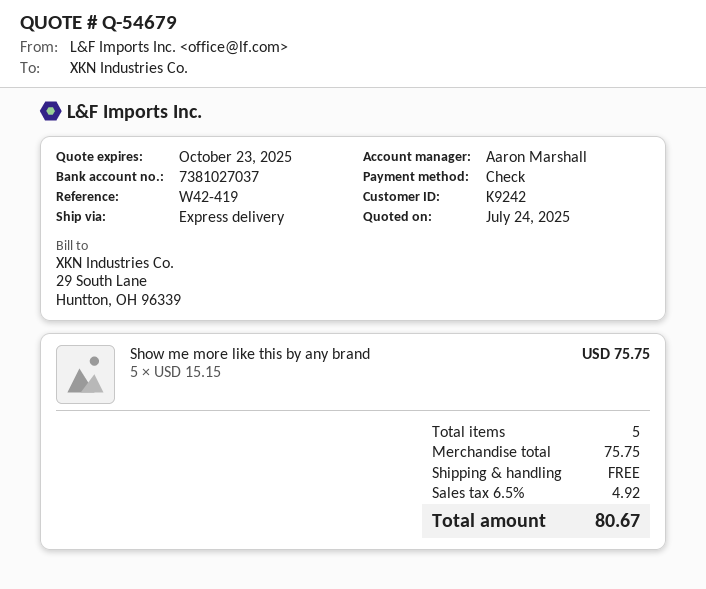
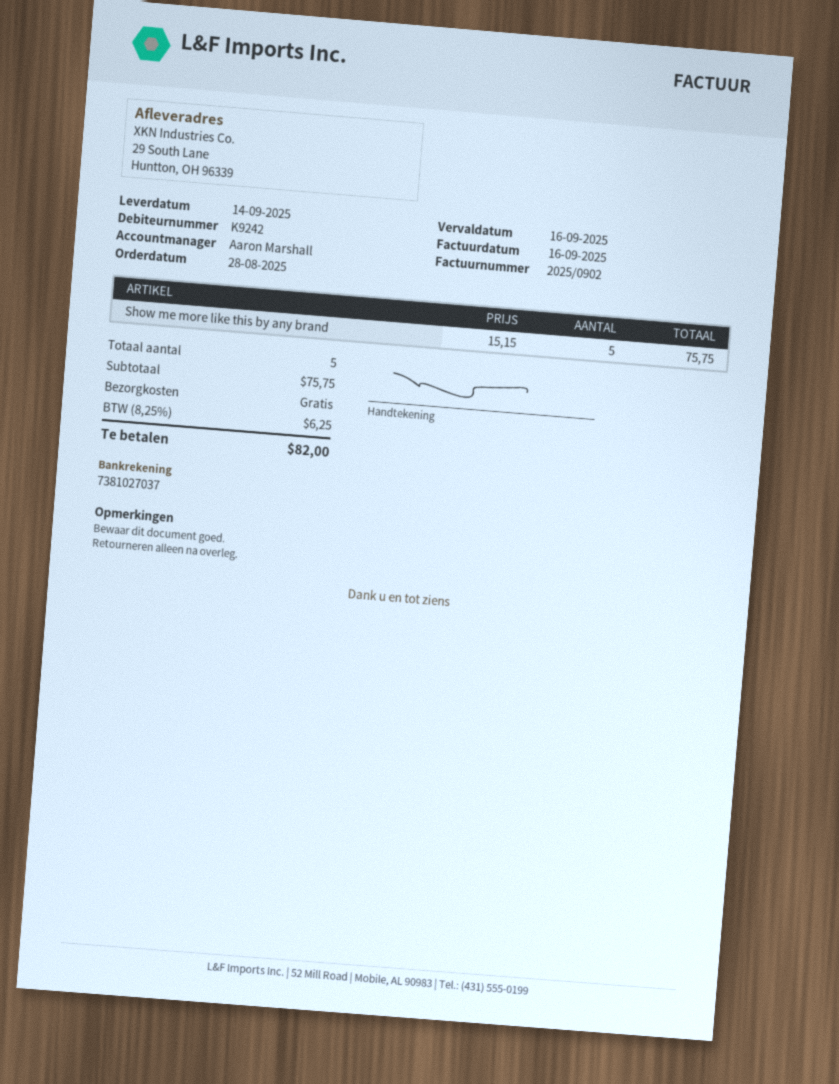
tax: 6.5% = 4.92 -> 8.25% = 6.25
total: 80.67 -> 82.00

